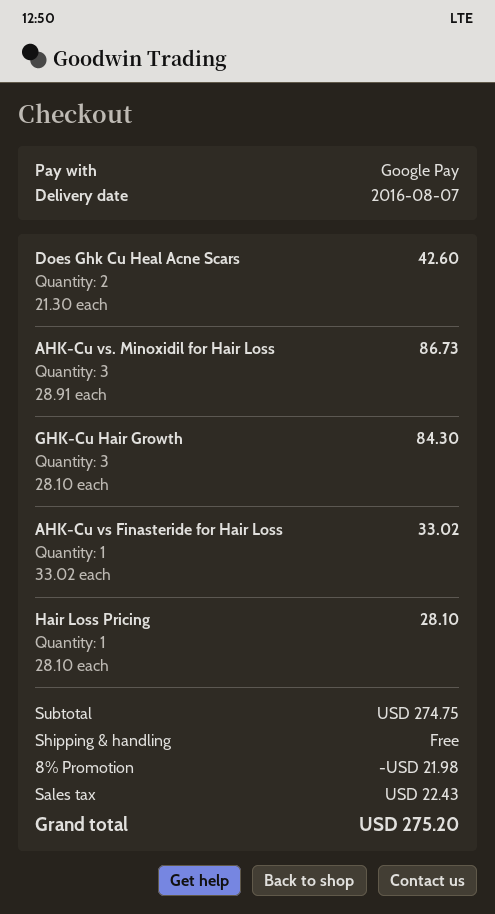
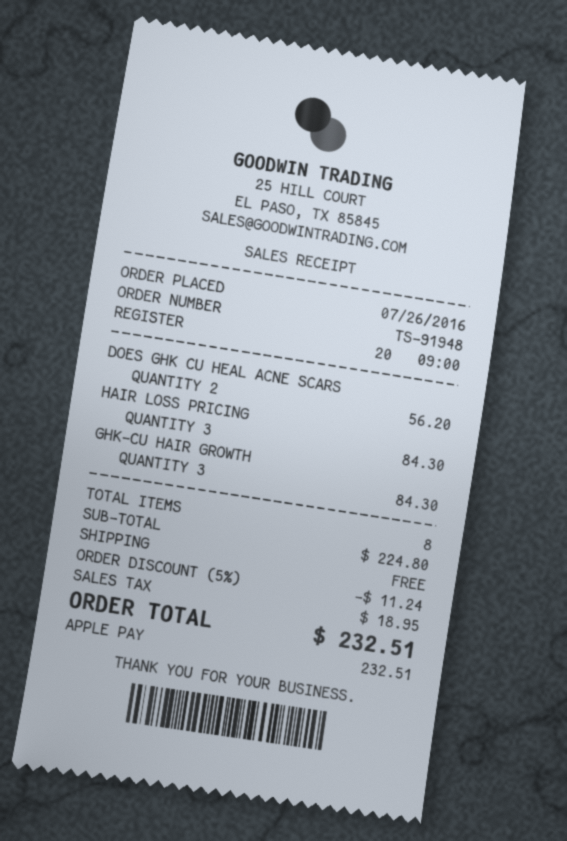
payment method: Google Pay -> Apple Pay
Does Ghk Cu Heal Acne Scars: 2 for 42.60 -> 2 for 56.20
AHK-Cu vs. Minoxidil for Hair Loss: 3 for 86.73 -> none
AHK-Cu vs Finasteride for Hair Loss: 1 for 33.02 -> none
Hair Loss Pricing: 1 for 28.10 -> 3 for 84.30
subtotal: 274.75 -> 224.80
discount: 8% = 21.98 -> 5% = 11.24
tax: 22.43 -> 18.95
total: 275.20 -> 232.51

